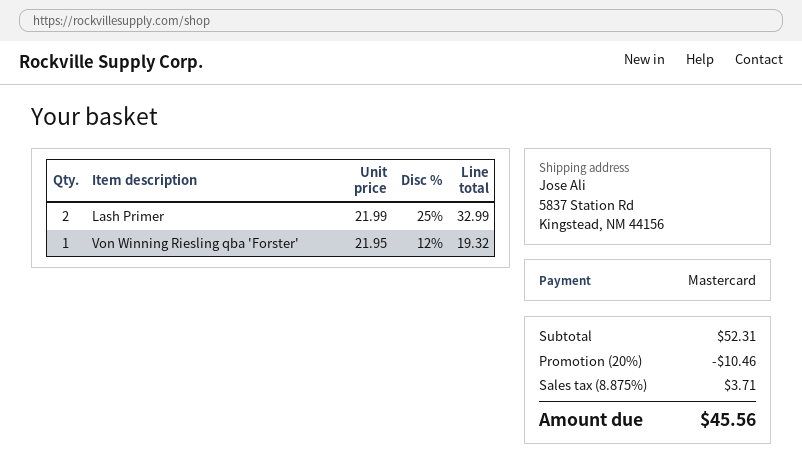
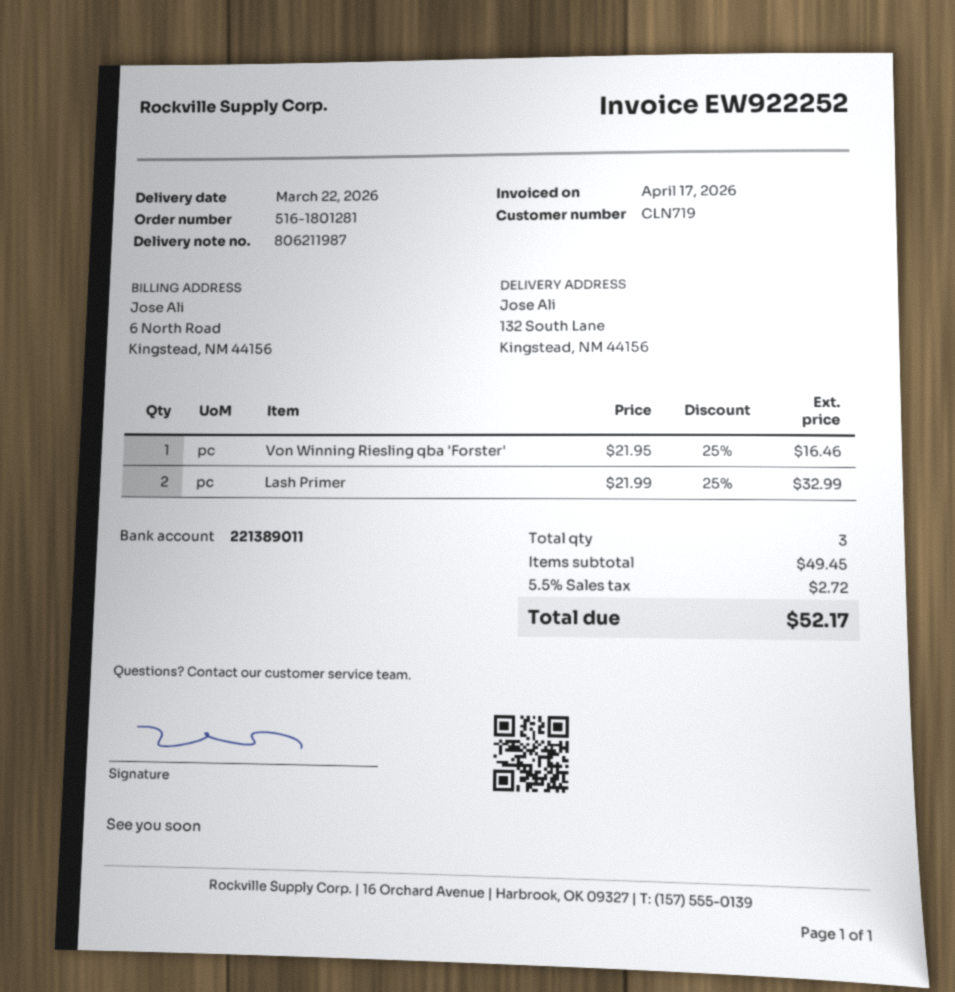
ship to: 5837 Station Rd, Kingstead, NM 44156 -> 132 South Lane, Kingstead, NM 44156
Von Winning Riesling qba 'Forster': 1 x 21.95 - 12% = 19.32 -> 1 x 21.95 - 25% = 16.46
subtotal: 52.31 -> 49.45
discount: 20% = 10.46 -> none
tax: 8.875% = 3.71 -> 5.5% = 2.72
total: 45.56 -> 52.17

